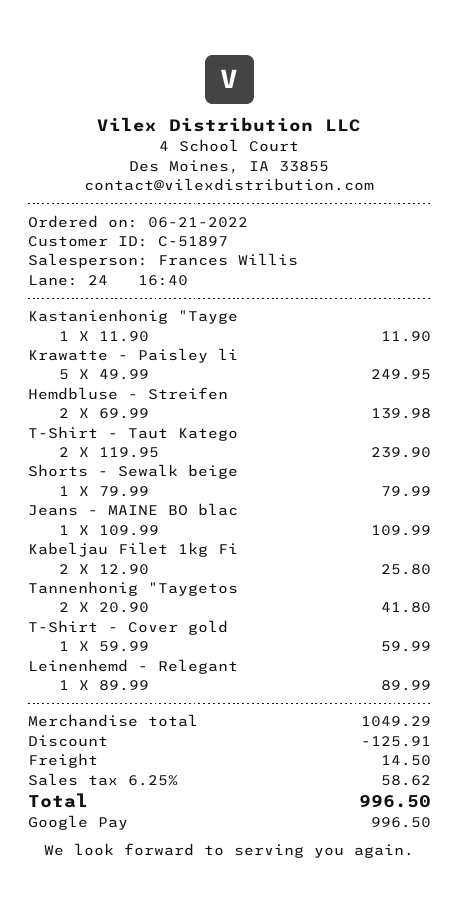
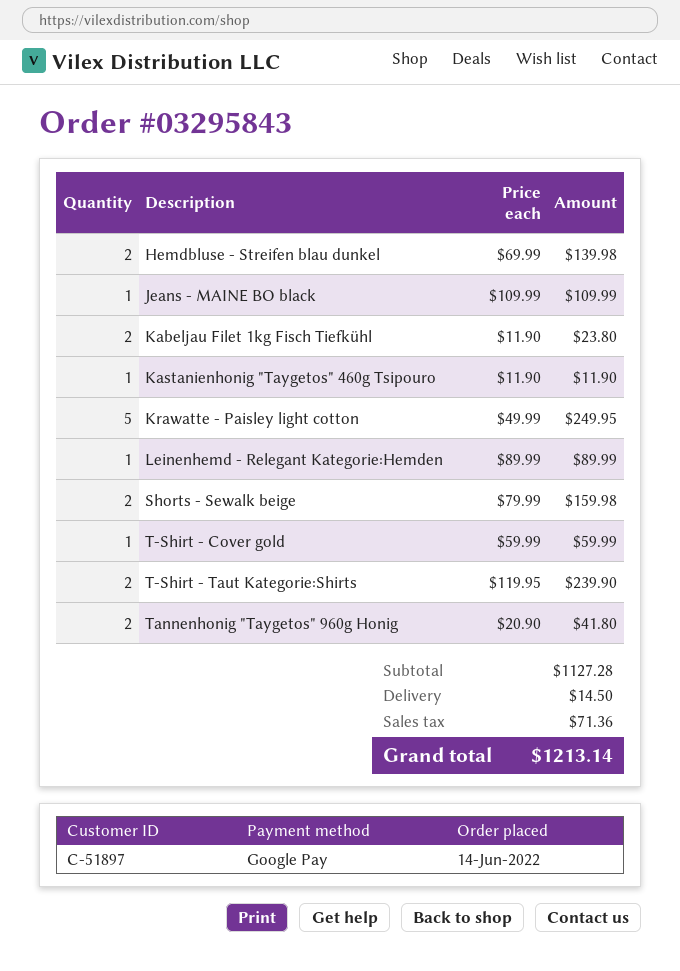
order date: 2022-06-21 -> 2022-06-14
Shorts - Sewalk beige: 1 x 79.99 = 79.99 -> 2 x 79.99 = 159.98
Kabeljau Filet 1kg Fi: 2 x 12.90 = 25.80 -> 2 x 11.90 = 23.80
subtotal: 1049.29 -> 1127.28
discount: 125.91 -> none
tax: 58.62 -> 71.36
total: 996.50 -> 1213.14

